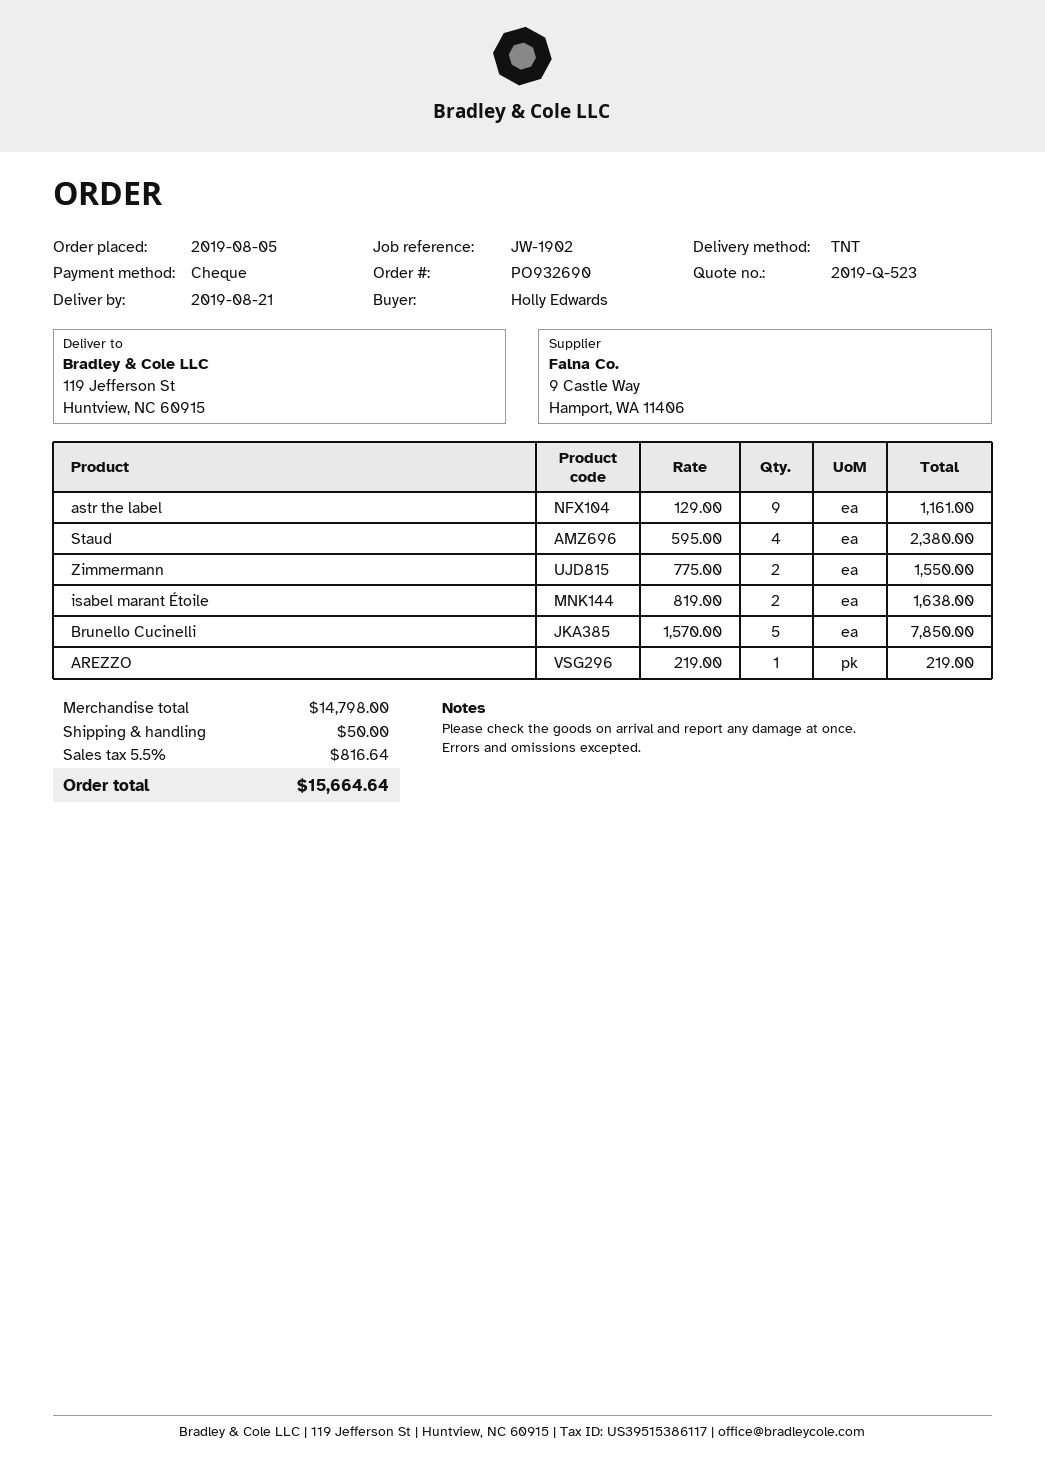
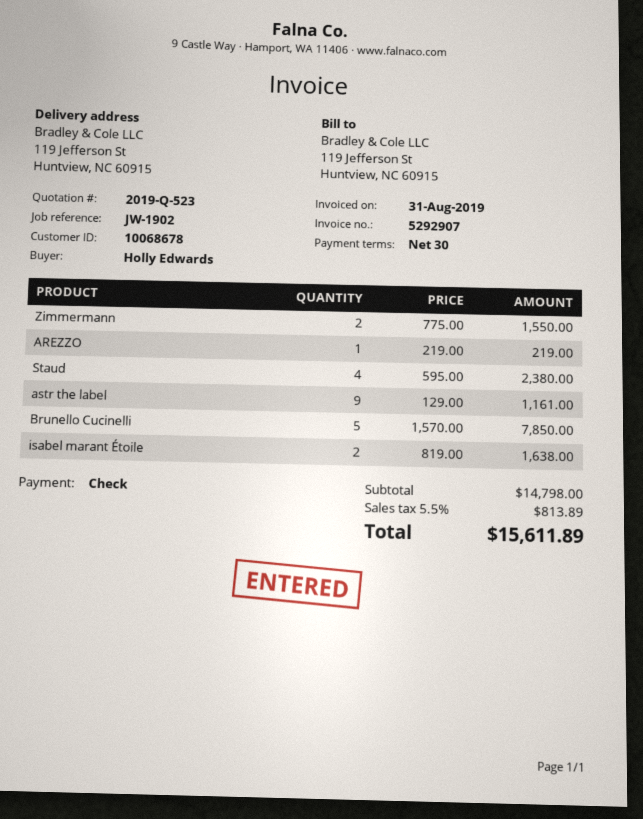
shipping: 50.00 -> none
tax: 5.5% = 816.64 -> 5.5% = 813.89
total: 15664.64 -> 15611.89

